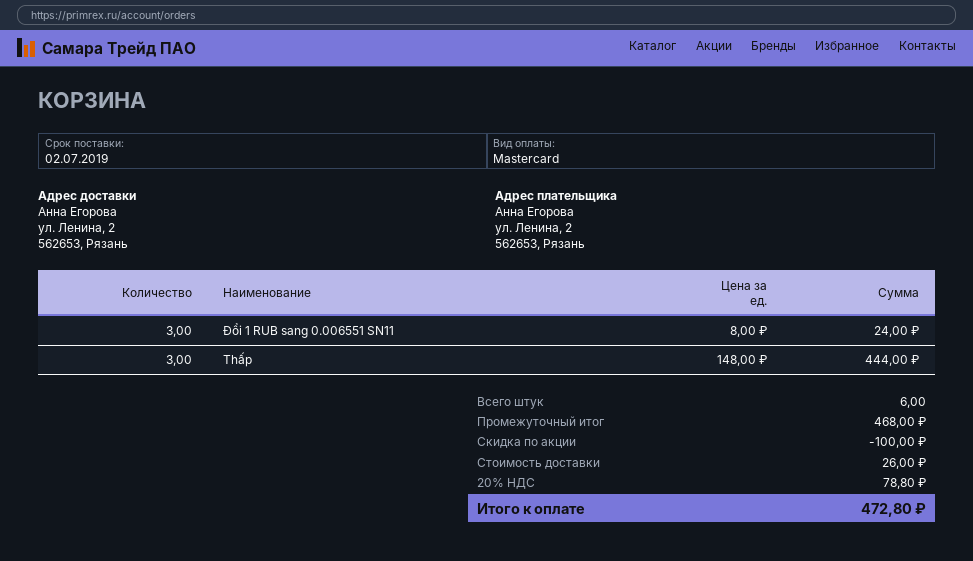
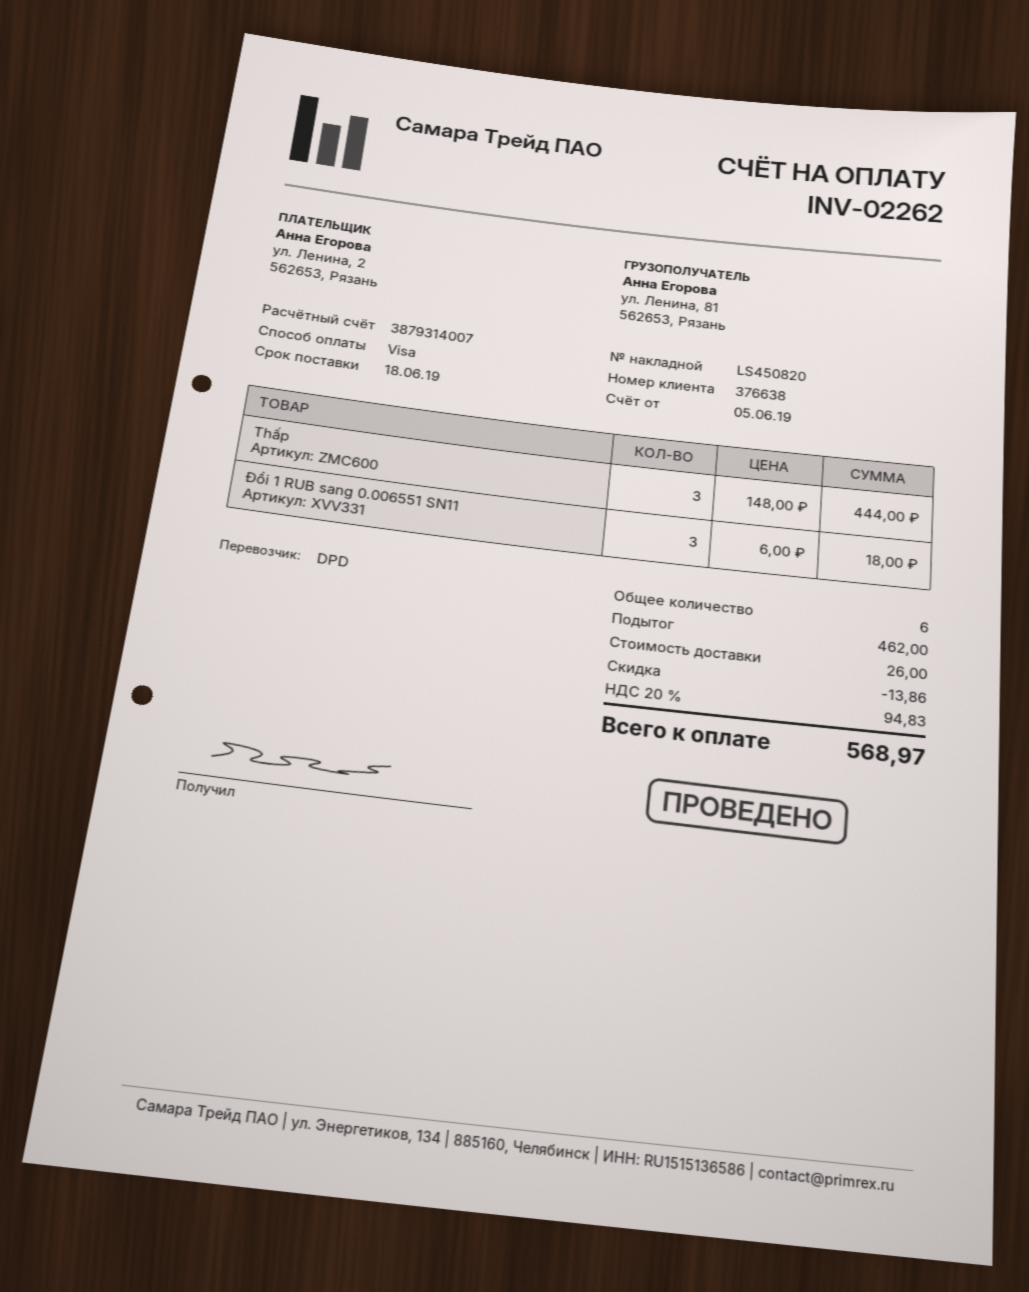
delivery date: 2019-07-02 -> 2019-06-18
payment method: Mastercard -> Visa
ship to: ул. Ленина, 2, 562653, Рязань -> ул. Ленина, 81, 562653, Рязань
Đổi 1 RUB sang 0.006551 SN11: 3 x 8.00 = 24.00 -> 3 x 6.00 = 18.00
subtotal: 468.00 -> 462.00
discount: 100.00 -> 13.86
tax: 20% = 78.80 -> 20% = 94.83
total: 472.80 -> 568.97

